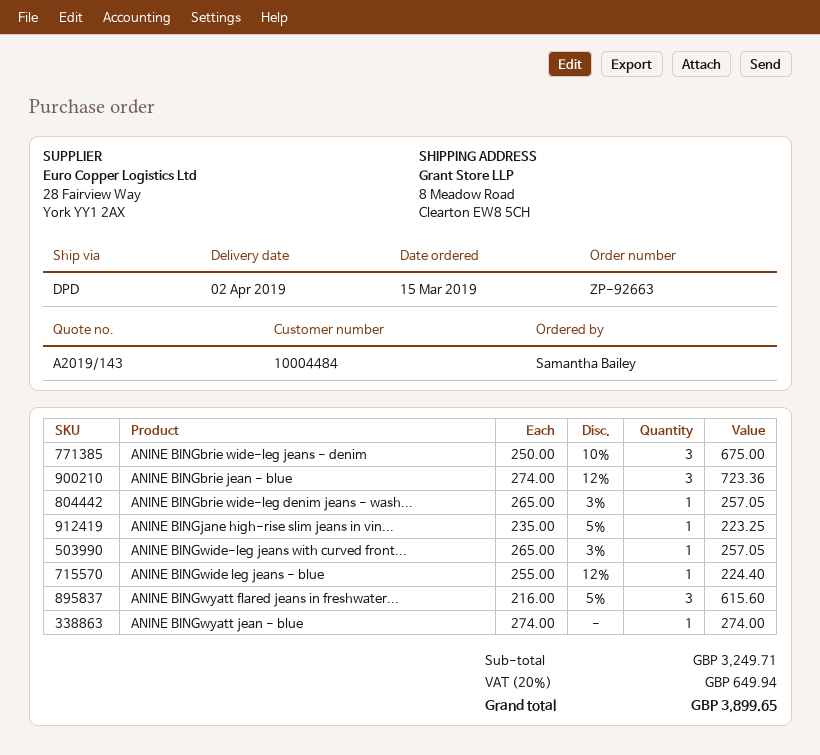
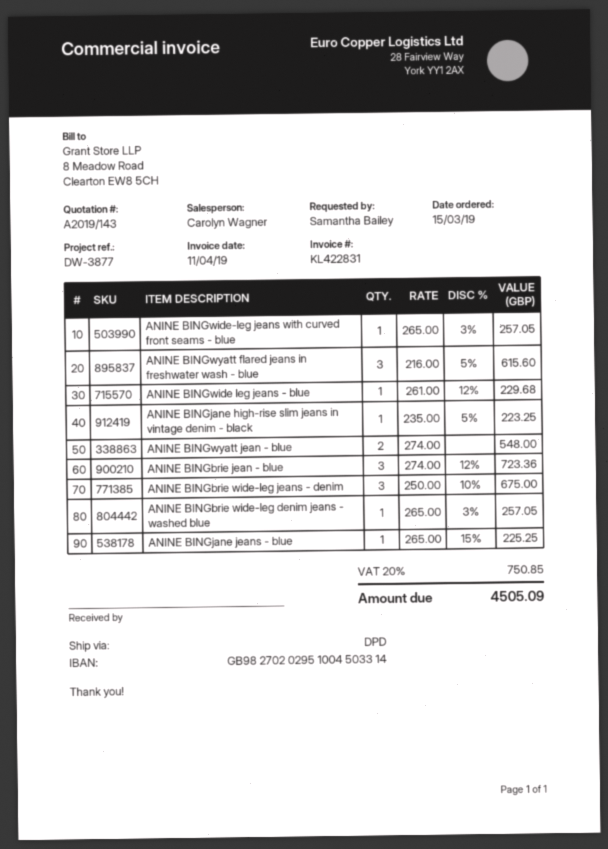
ANINE BINGwide leg jeans - blue: 1 x 255.00 - 12% = 224.40 -> 1 x 261.00 - 12% = 229.68
ANINE BINGwyatt jean - blue: 1 x 274.00 = 274.00 -> 2 x 274.00 = 548.00
ANINE BINGjane jeans - blue: none -> 1 x 265.00 - 15% = 225.25
tax: 20% = 649.94 -> 20% = 750.85
total: 3899.65 -> 4505.09

